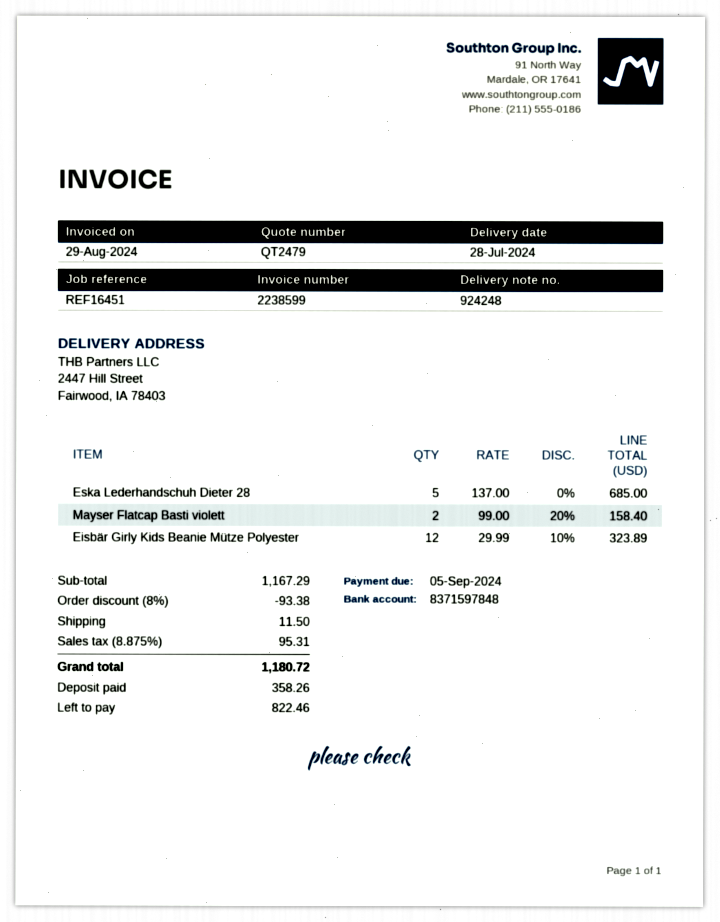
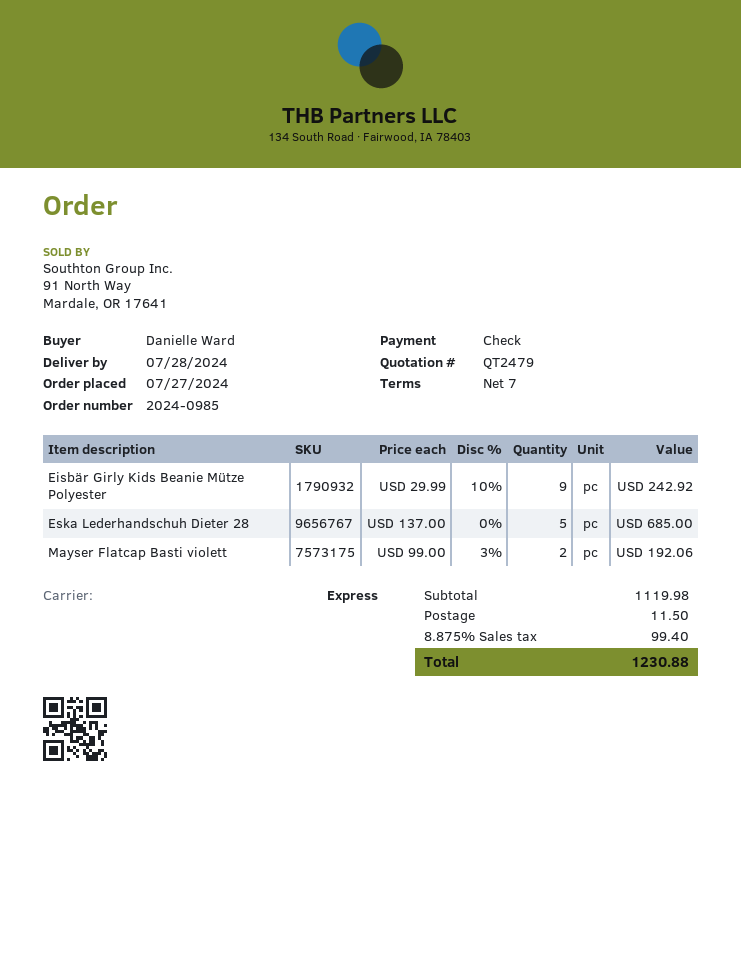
Mayser Flatcap Basti violett: 2 x 99.00 - 20% = 158.40 -> 2 x 99.00 - 3% = 192.06
Eisbär Girly Kids Beanie Mütze Polyester: 12 x 29.99 - 10% = 323.89 -> 9 x 29.99 - 10% = 242.92
subtotal: 1167.29 -> 1119.98
discount: 8% = 93.38 -> none
tax: 8.875% = 95.31 -> 8.875% = 99.40
total: 1180.72 -> 1230.88

